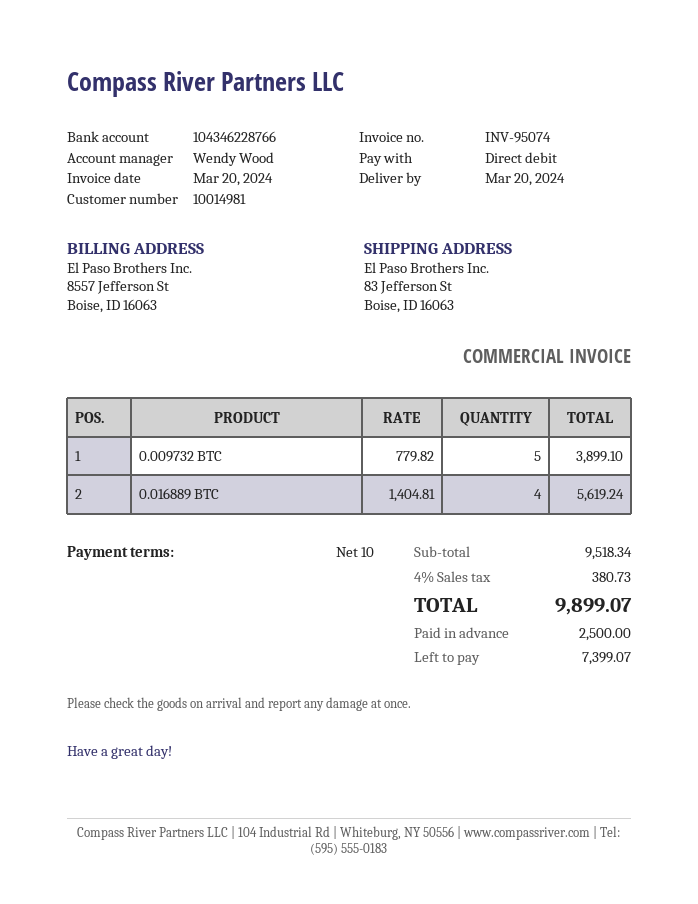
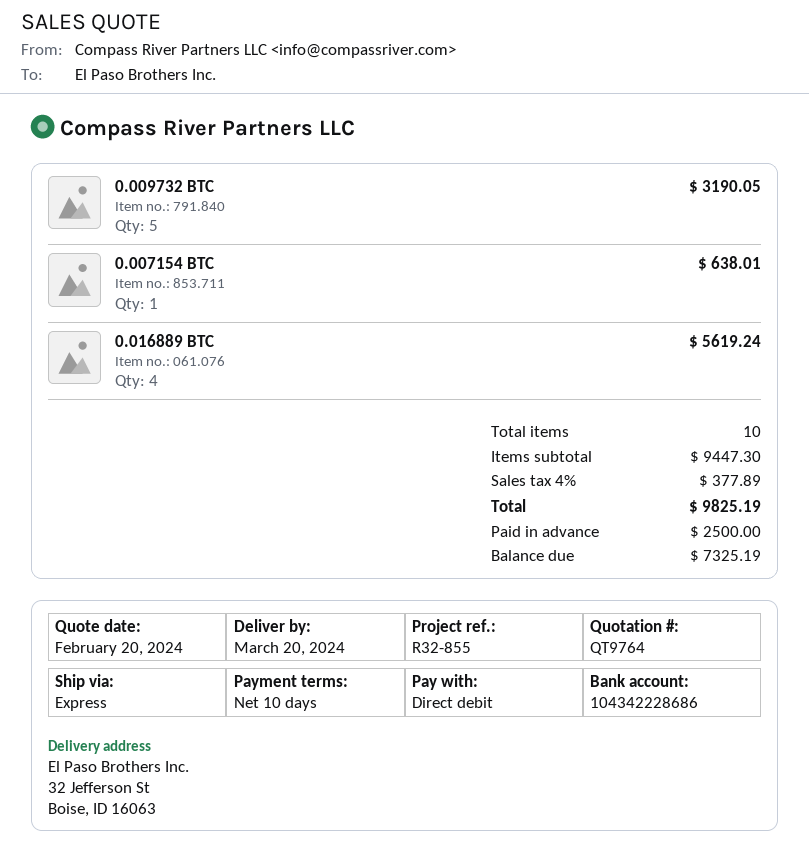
bank account: 104346228766 -> 104342228686
ship to: 83 Jefferson St, Boise, ID 16063 -> 32 Jefferson St, Boise, ID 16063
0.009732 BTC: 5 for 3899.10 -> 5 for 3190.05
0.007154 BTC: none -> 1 for 638.01
subtotal: 9518.34 -> 9447.30
tax: 4% = 380.73 -> 4% = 377.89
total: 9899.07 -> 9825.19
balance: 7399.07 -> 7325.19

